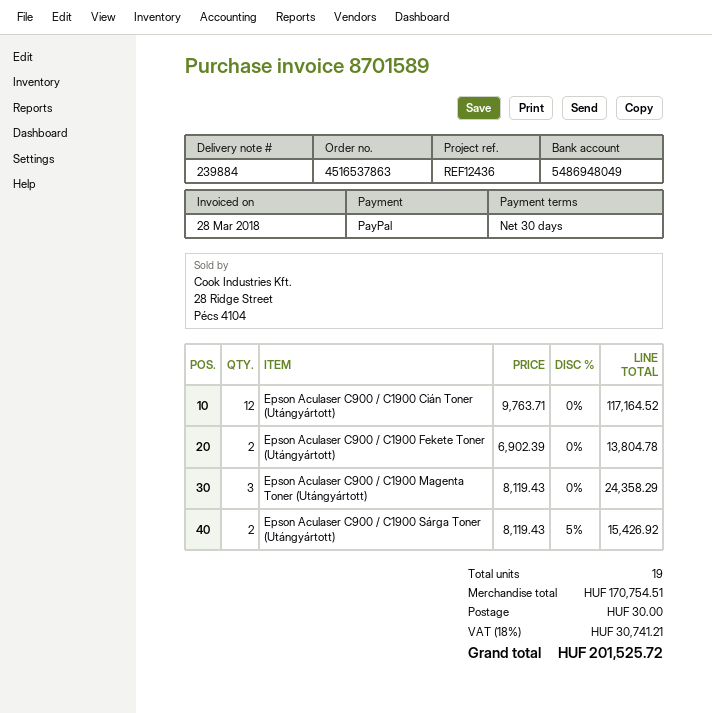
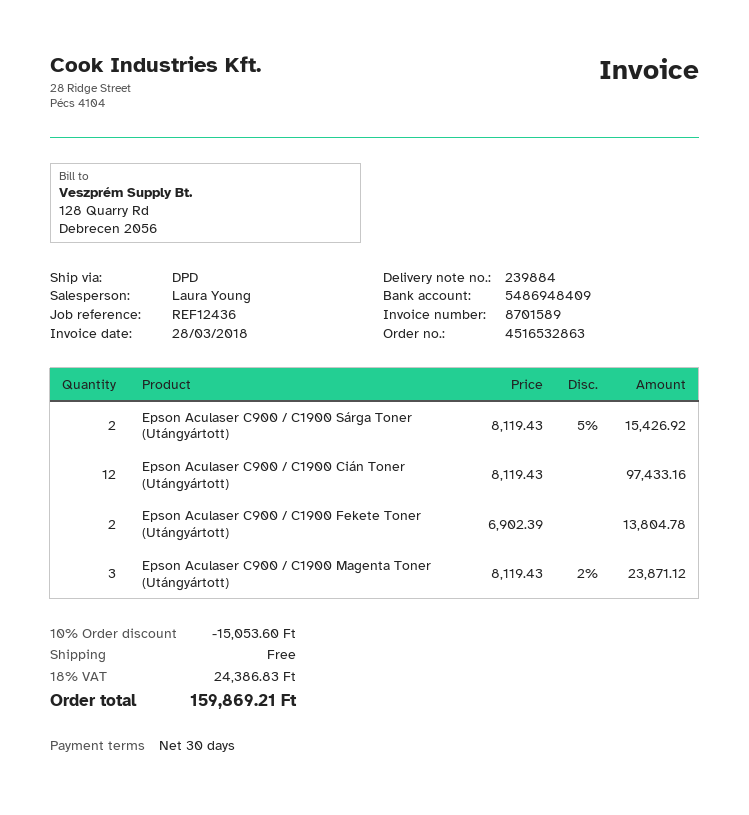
order number: 4516537863 -> 4516532863
bank account: 5486948049 -> 5486948409
Epson Aculaser C900 / C1900 Cián Toner (Utángyártott): 12 x 9763.71 = 117164.52 -> 12 x 8119.43 = 97433.16
Epson Aculaser C900 / C1900 Magenta Toner (Utángyártott): 3 x 8119.43 = 24358.29 -> 3 x 8119.43 - 2% = 23871.12
discount: none -> 10% = 15053.60
shipping: 30.00 -> 0.00
tax: 18% = 30741.21 -> 18% = 24386.83
total: 201525.72 -> 159869.21

